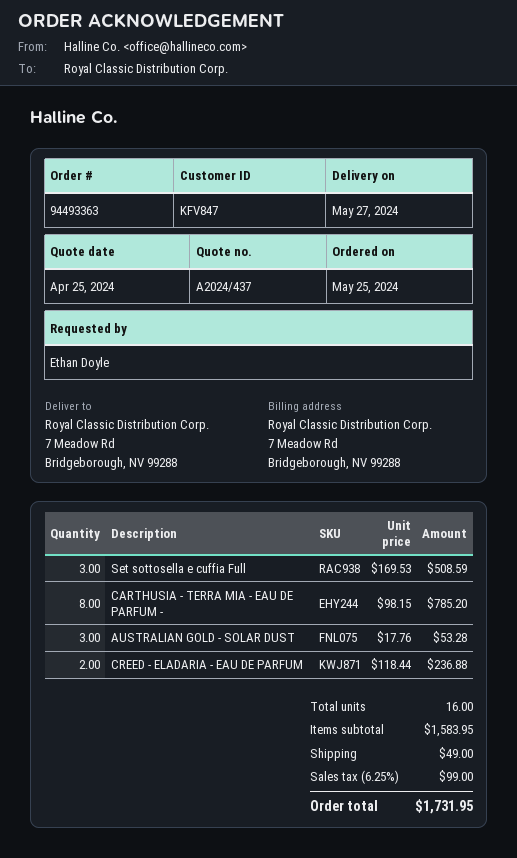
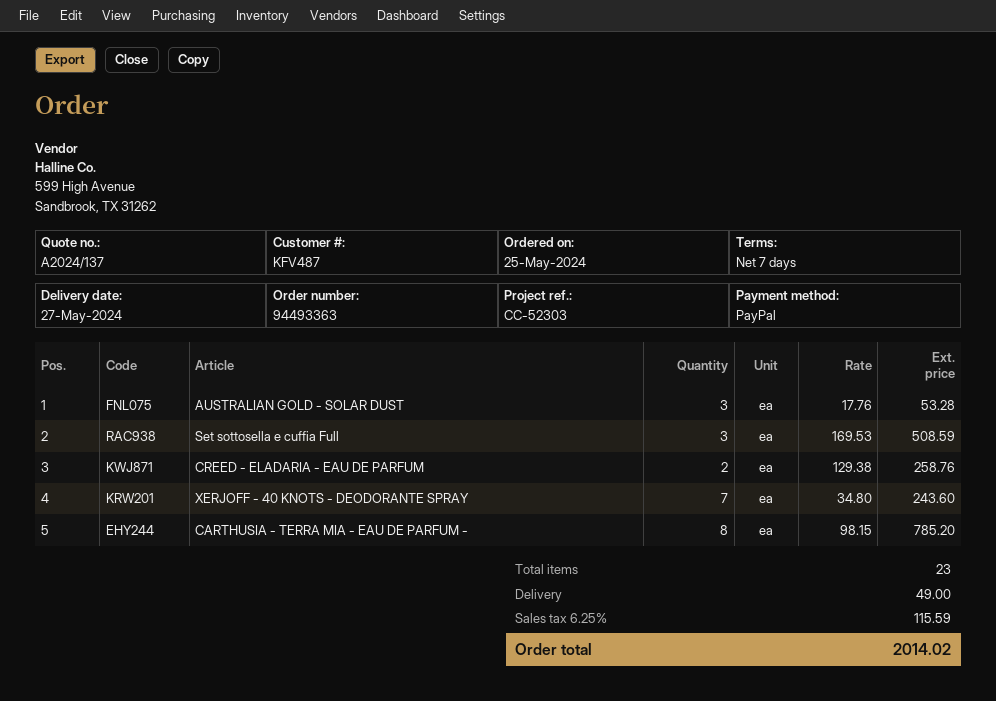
quote number: A2024/437 -> A2024/137
customer number: KFV847 -> KFV487
CREED - ELADARIA - EAU DE PARFUM: 2 x 118.44 = 236.88 -> 2 x 129.38 = 258.76
XERJOFF - 40 KNOTS - DEODORANTE SPRAY: none -> 7 x 34.80 = 243.60
total quantity: 16 -> 23
tax: 6.25% = 99.00 -> 6.25% = 115.59
total: 1731.95 -> 2014.02

